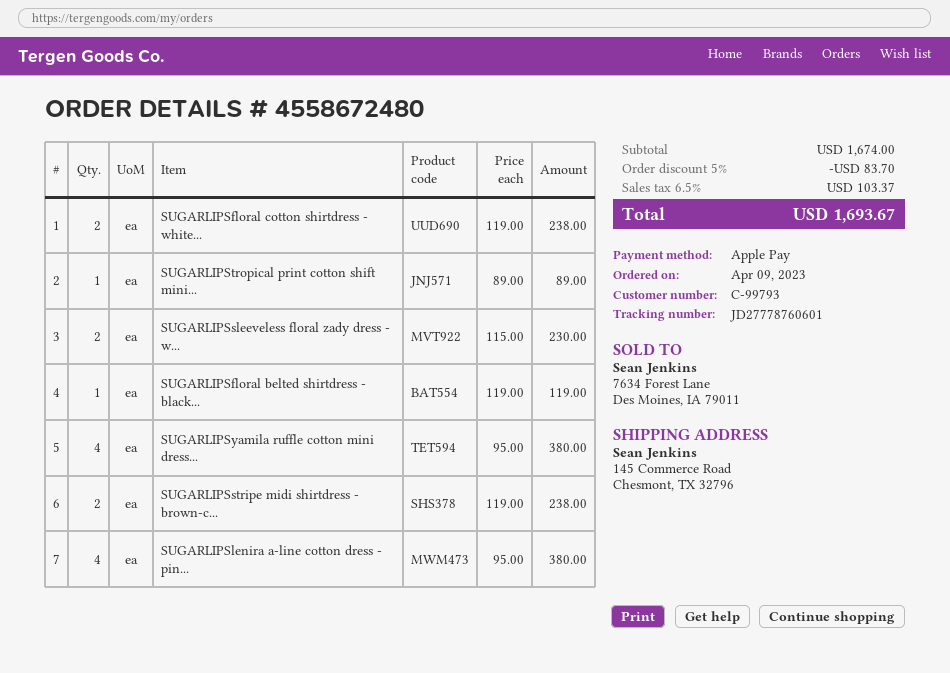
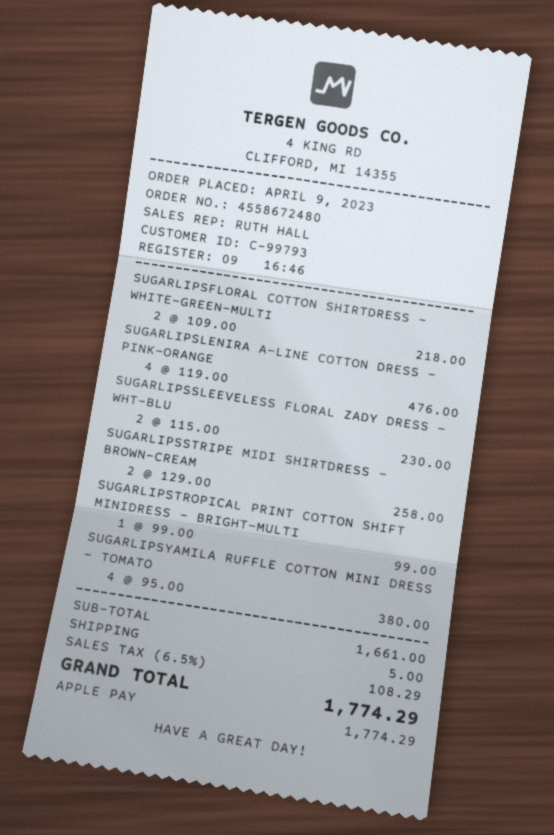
SUGARLIPSfloral cotton shirtdress - white...: 2 x 119.00 = 238.00 -> 2 x 109.00 = 218.00
SUGARLIPStropical print cotton shift mini...: 1 x 89.00 = 89.00 -> 1 x 99.00 = 99.00
SUGARLIPSfloral belted shirtdress - black...: 1 x 119.00 = 119.00 -> none
SUGARLIPSstripe midi shirtdress - brown-c...: 2 x 119.00 = 238.00 -> 2 x 129.00 = 258.00
SUGARLIPSlenira a-line cotton dress - pin...: 4 x 95.00 = 380.00 -> 4 x 119.00 = 476.00
subtotal: 1674.00 -> 1661.00
discount: 5% = 83.70 -> none
shipping: none -> 5.00
tax: 6.5% = 103.37 -> 6.5% = 108.29
total: 1693.67 -> 1774.29

